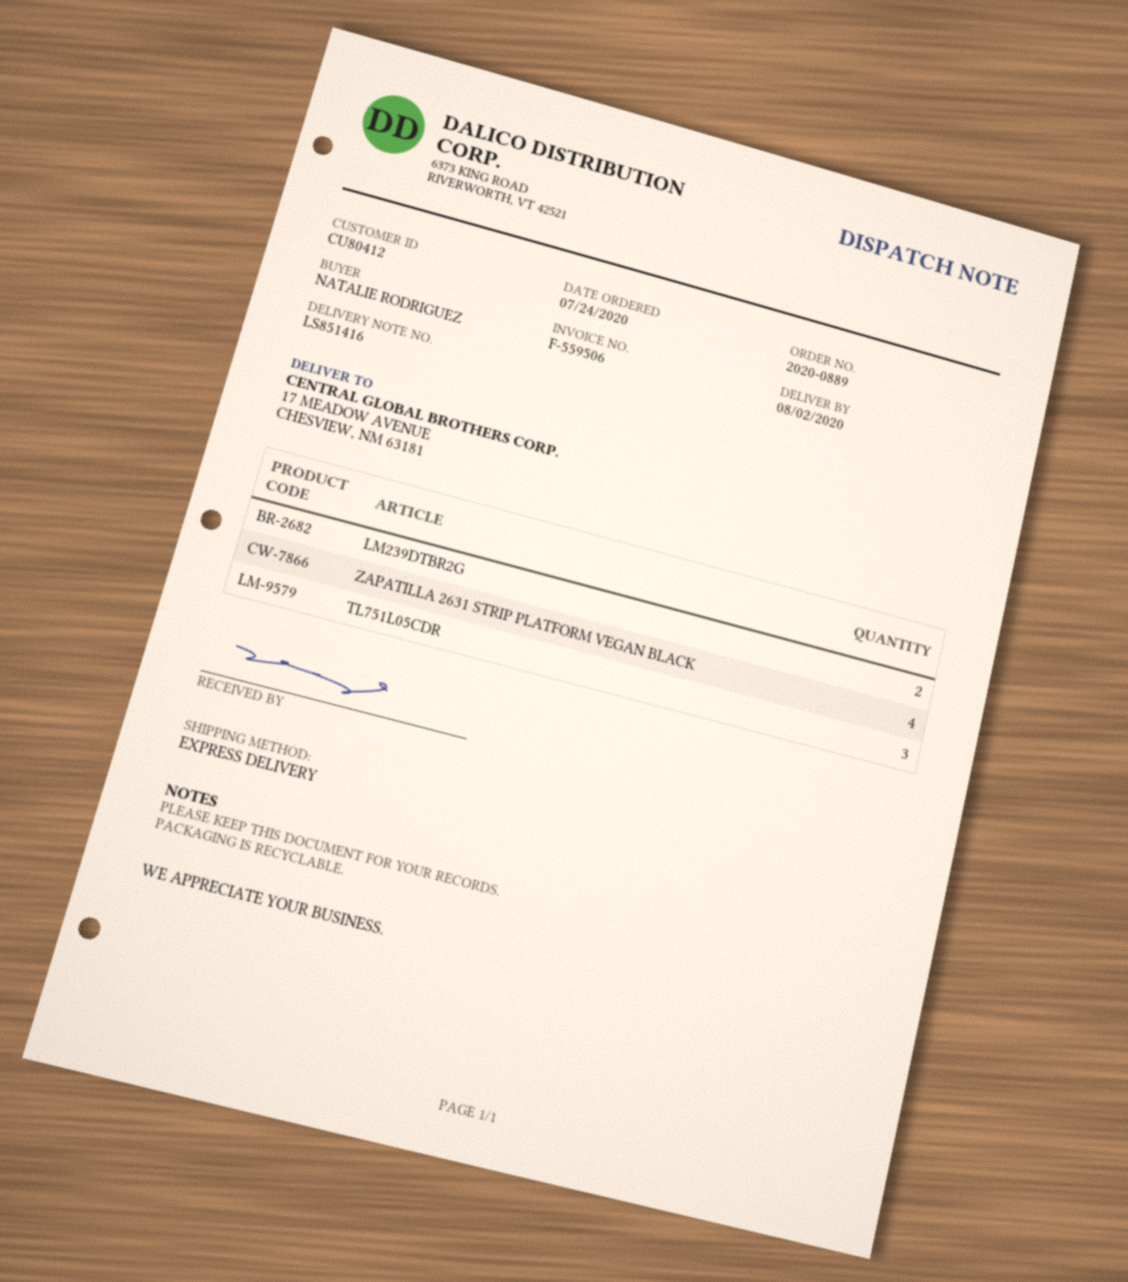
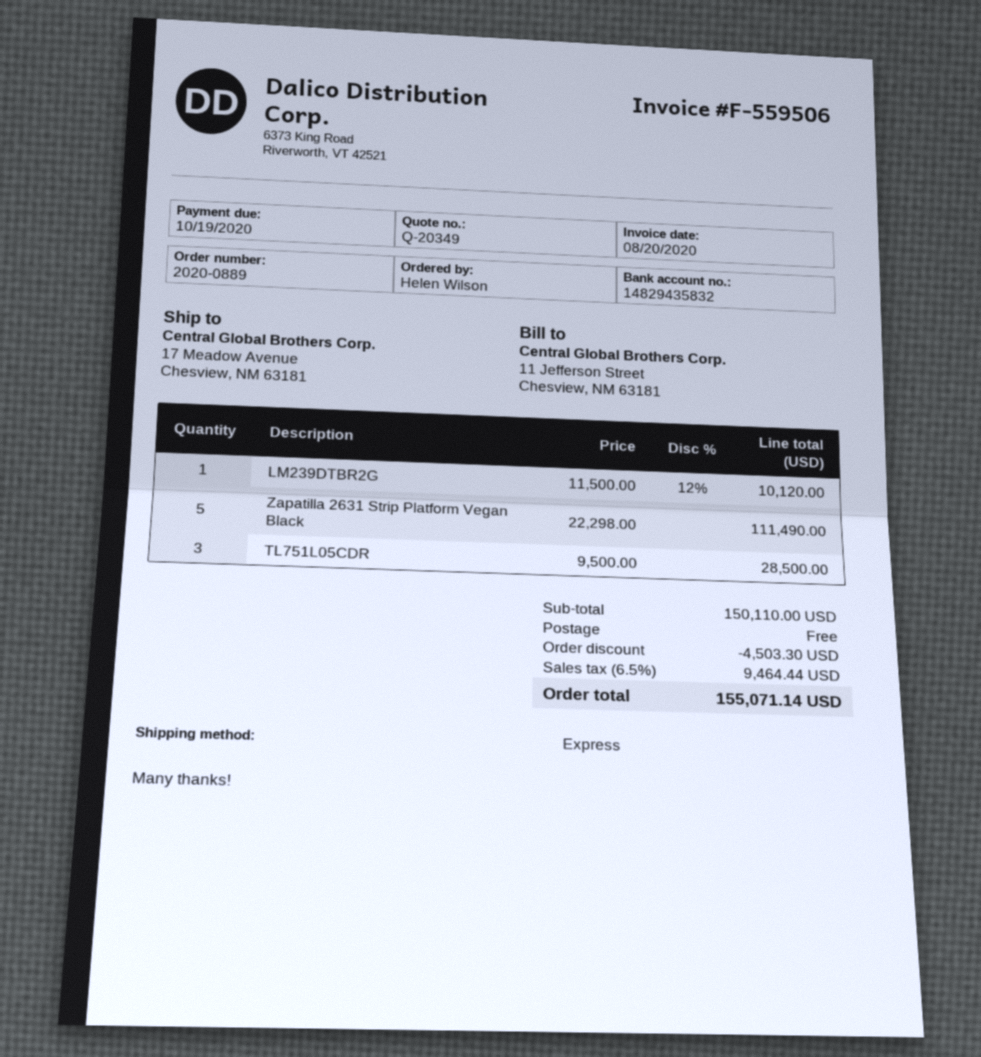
ordered by: NATALIE RODRIGUEZ -> Helen Wilson
LM239DTBR2G: 2 -> 1
ZAPATILLA 2631 STRIP PLATFORM VEGAN BLACK: 4 -> 5

